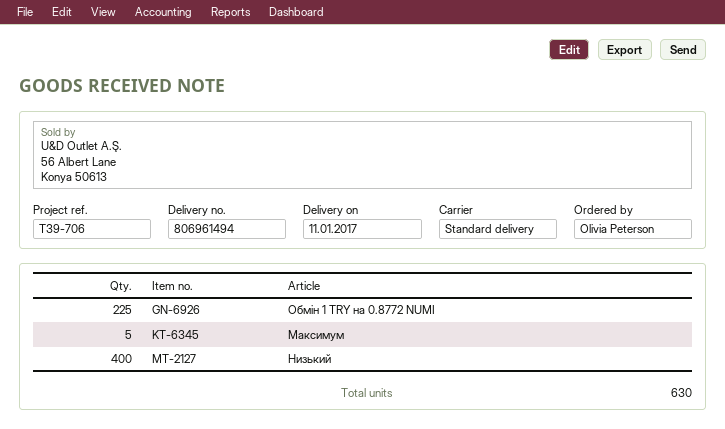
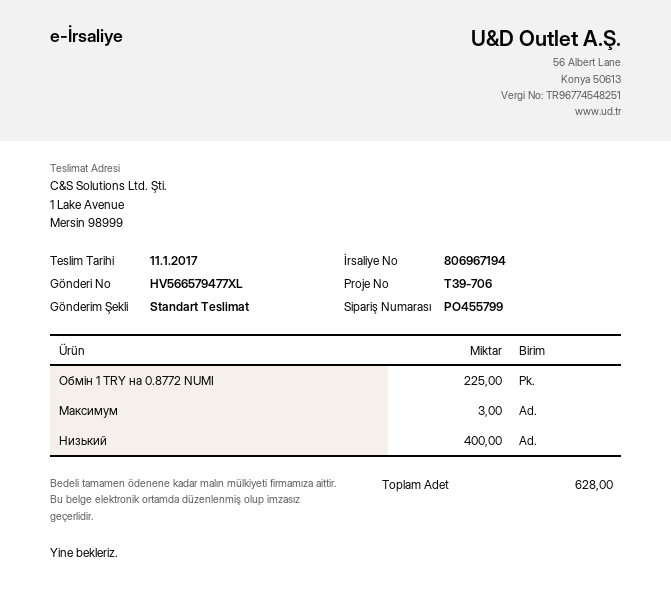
delivery note number: 806961494 -> 806967194
Максимум: 5 -> 3
total quantity: 630 -> 628

